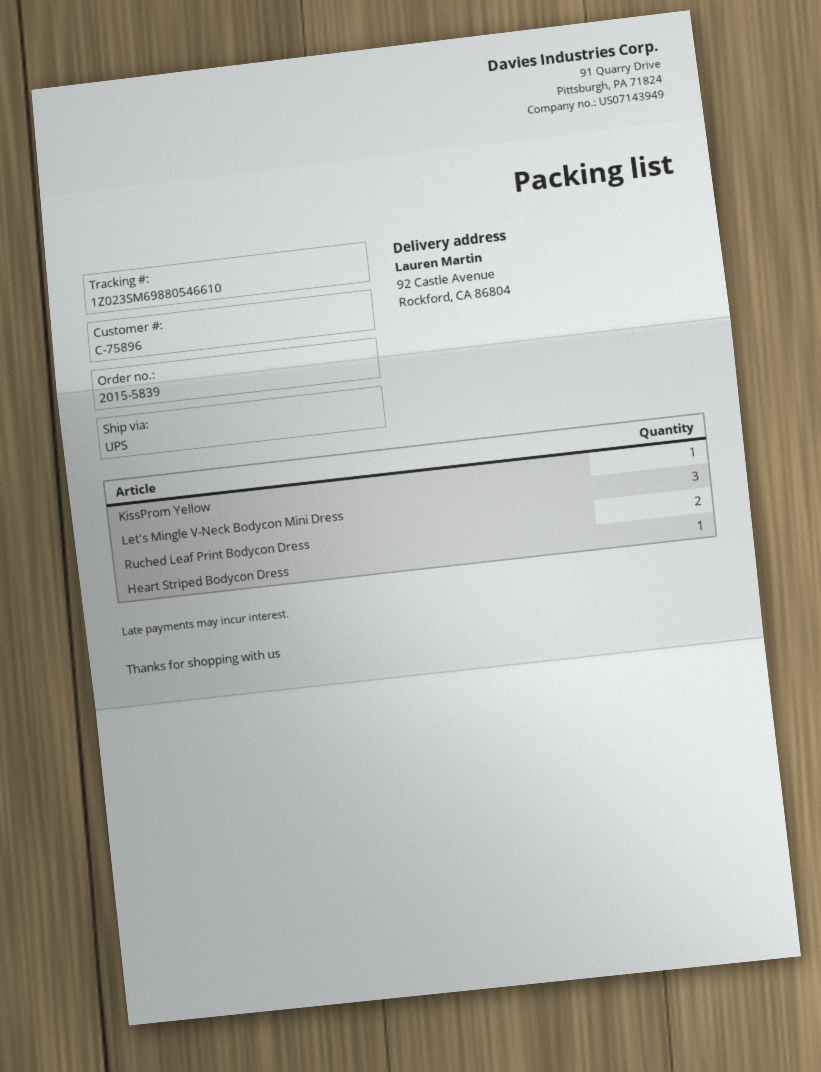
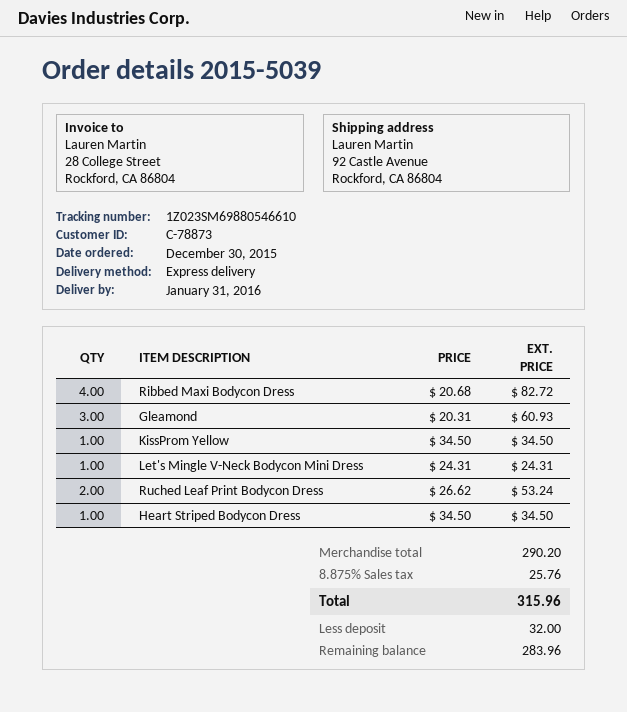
order number: 2015-5839 -> 2015-5039
customer number: C-75896 -> C-78873
shipping method: UPS -> express
Let's Mingle V-Neck Bodycon Mini Dress: 3 -> 1
Ribbed Maxi Bodycon Dress: none -> 4
Gleamond: none -> 3

